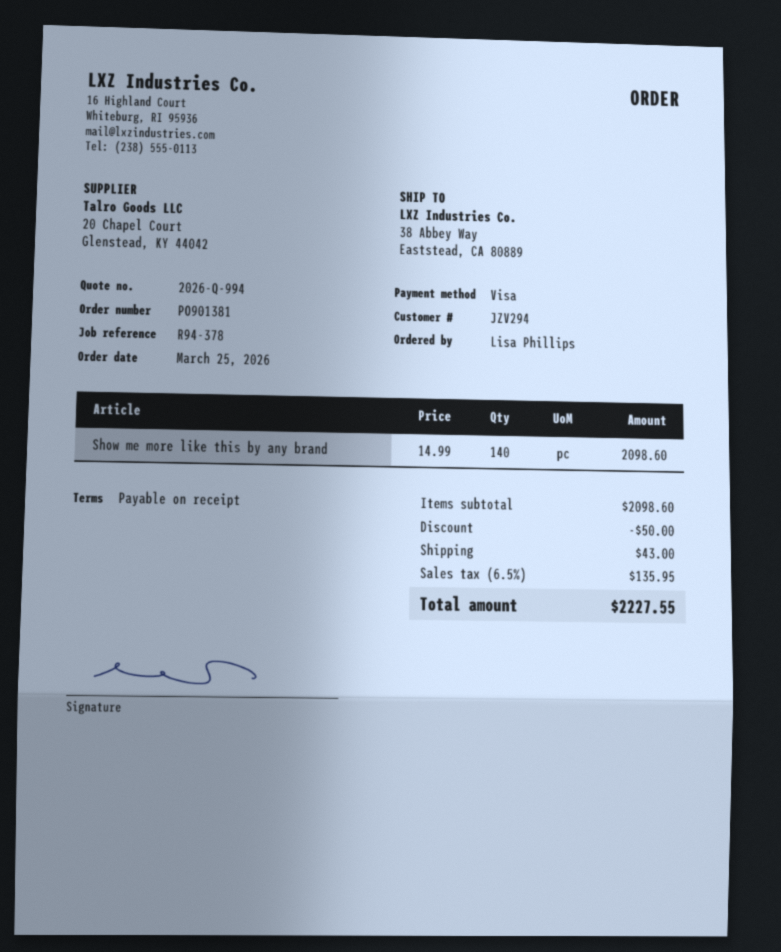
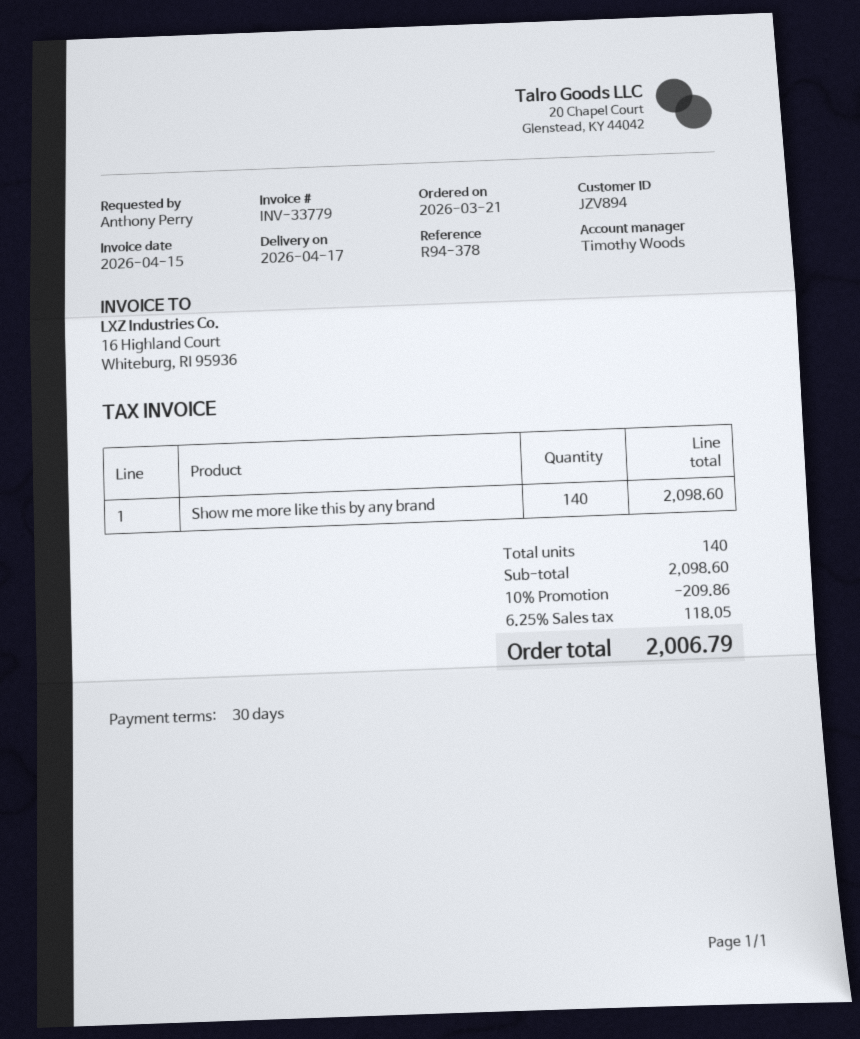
order date: 2026-03-25 -> 2026-03-21
payment terms: on receipt -> 30 days
customer number: JZV294 -> JZV894
ordered by: Lisa Phillips -> Anthony Perry
discount: 50.00 -> 209.86
shipping: 43.00 -> none
tax: 6.5% = 135.95 -> 6.25% = 118.05
total: 2227.55 -> 2006.79

